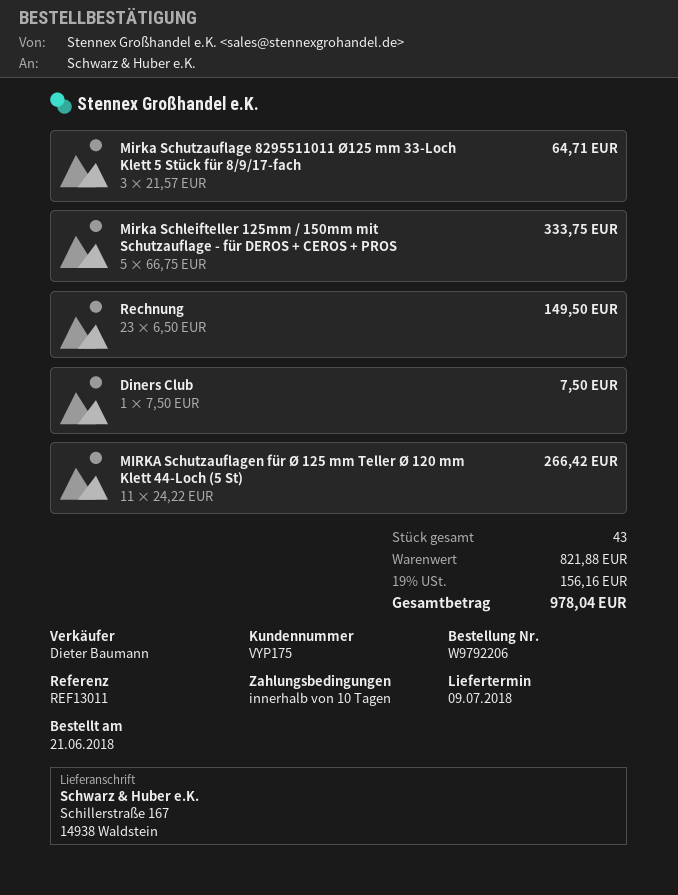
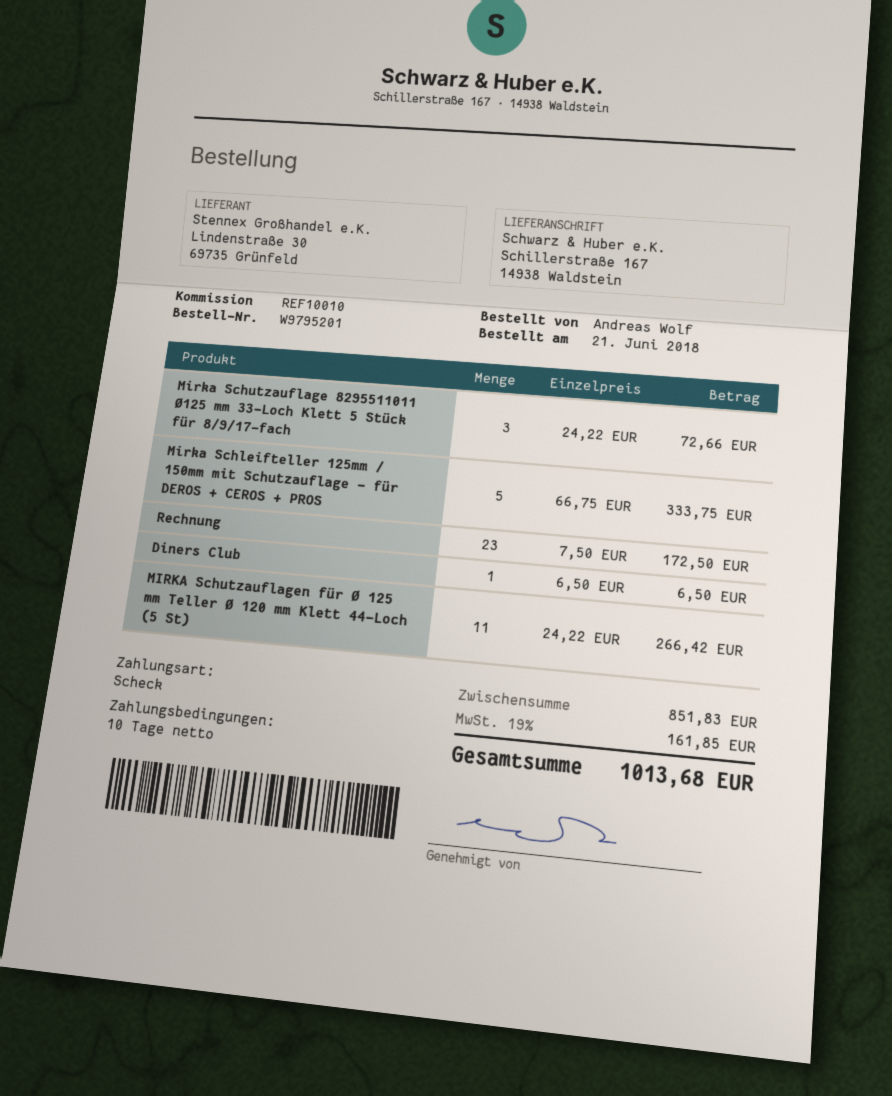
order number: W9792206 -> W9795201
reference: REF13011 -> REF10010
Mirka Schutzauflage 8295511011 Ø125 mm 33‑Loch Klett 5 Stück für 8/9/17‑fach: 3 x 21.57 = 64.71 -> 3 x 24.22 = 72.66
Rechnung: 23 x 6.50 = 149.50 -> 23 x 7.50 = 172.50
Diners Club: 1 x 7.50 = 7.50 -> 1 x 6.50 = 6.50
subtotal: 821.88 -> 851.83
tax: 19% = 156.16 -> 19% = 161.85
total: 978.04 -> 1013.68

